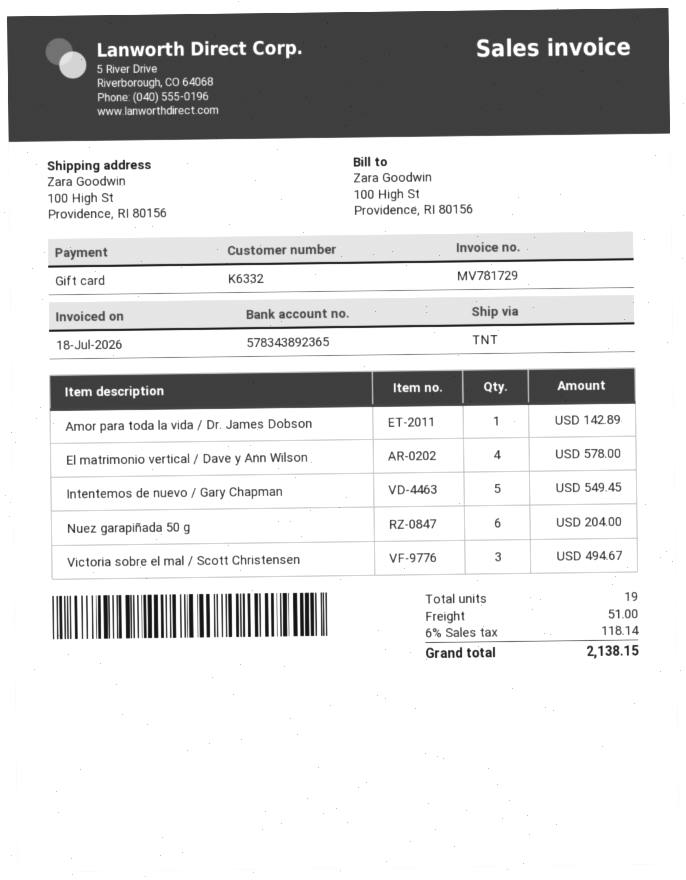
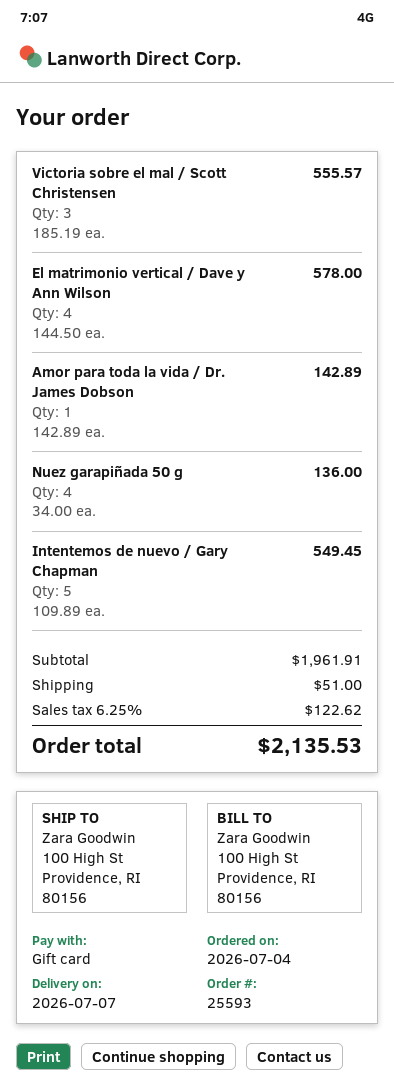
Nuez garapiñada 50 g: 6 for 204.00 -> 4 for 136.00
Victoria sobre el mal / Scott Christensen: 3 for 494.67 -> 3 for 555.57
tax: 6% = 118.14 -> 6.25% = 122.62
total: 2138.15 -> 2135.53

